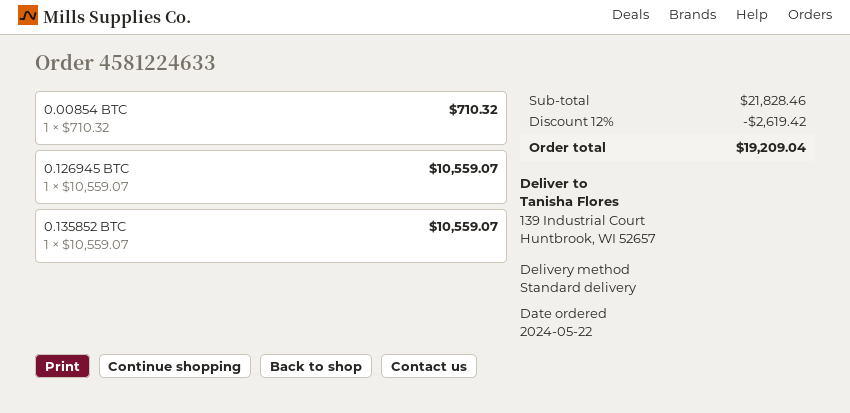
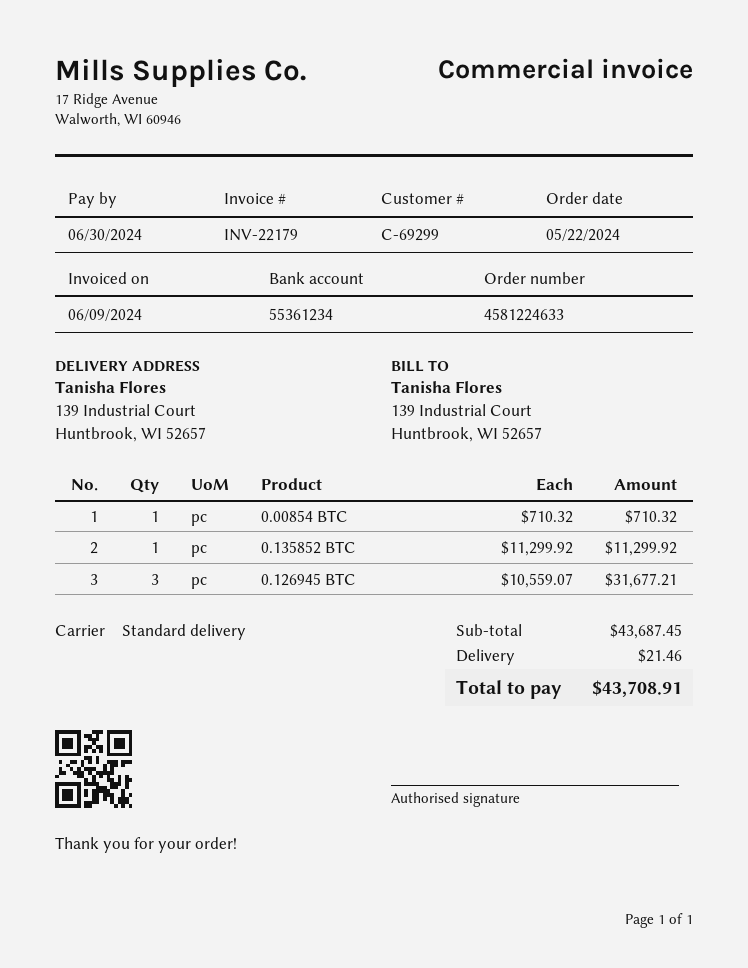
0.126945 BTC: 1 x 10559.07 = 10559.07 -> 3 x 10559.07 = 31677.21
0.135852 BTC: 1 x 10559.07 = 10559.07 -> 1 x 11299.92 = 11299.92
subtotal: 21828.46 -> 43687.45
discount: 12% = 2619.42 -> none
shipping: none -> 21.46
total: 19209.04 -> 43708.91

